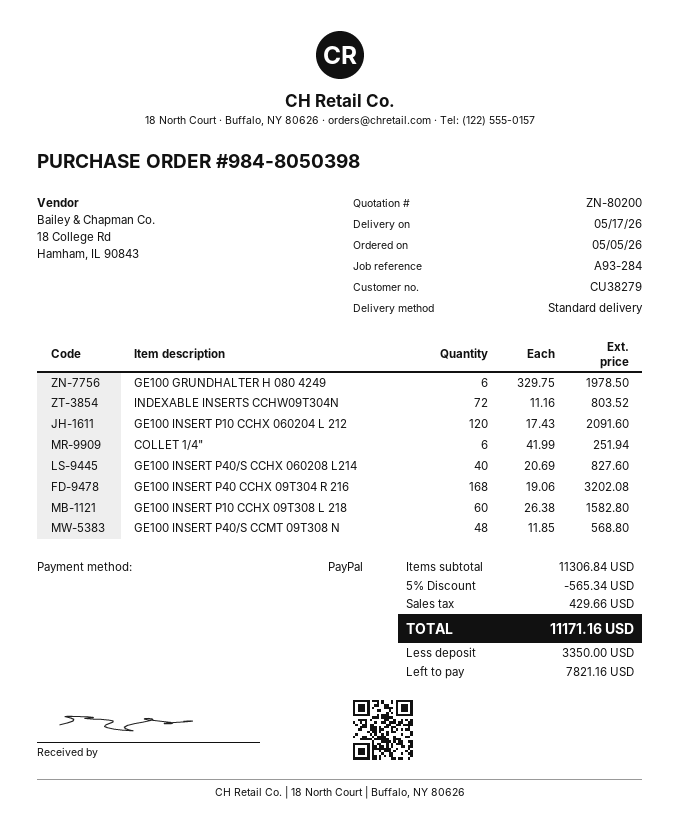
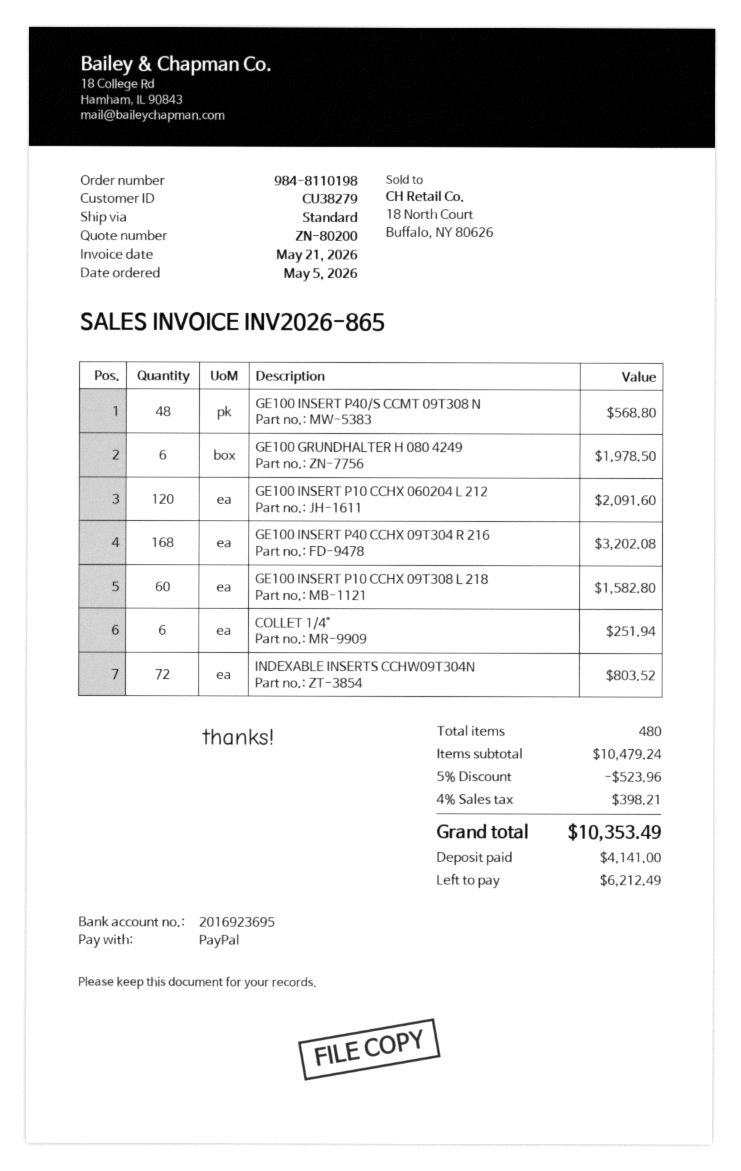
order number: 984-8050398 -> 984-8110198
GE100 INSERT P40/S CCHX 060208 L214: 40 for 827.60 -> none
subtotal: 11306.84 -> 10479.24
discount: 5% = 565.34 -> 5% = 523.96
tax: 429.66 -> 398.21
total: 11171.16 -> 10353.49
deposit: 3350.00 -> 4141.00
balance: 7821.16 -> 6212.49

